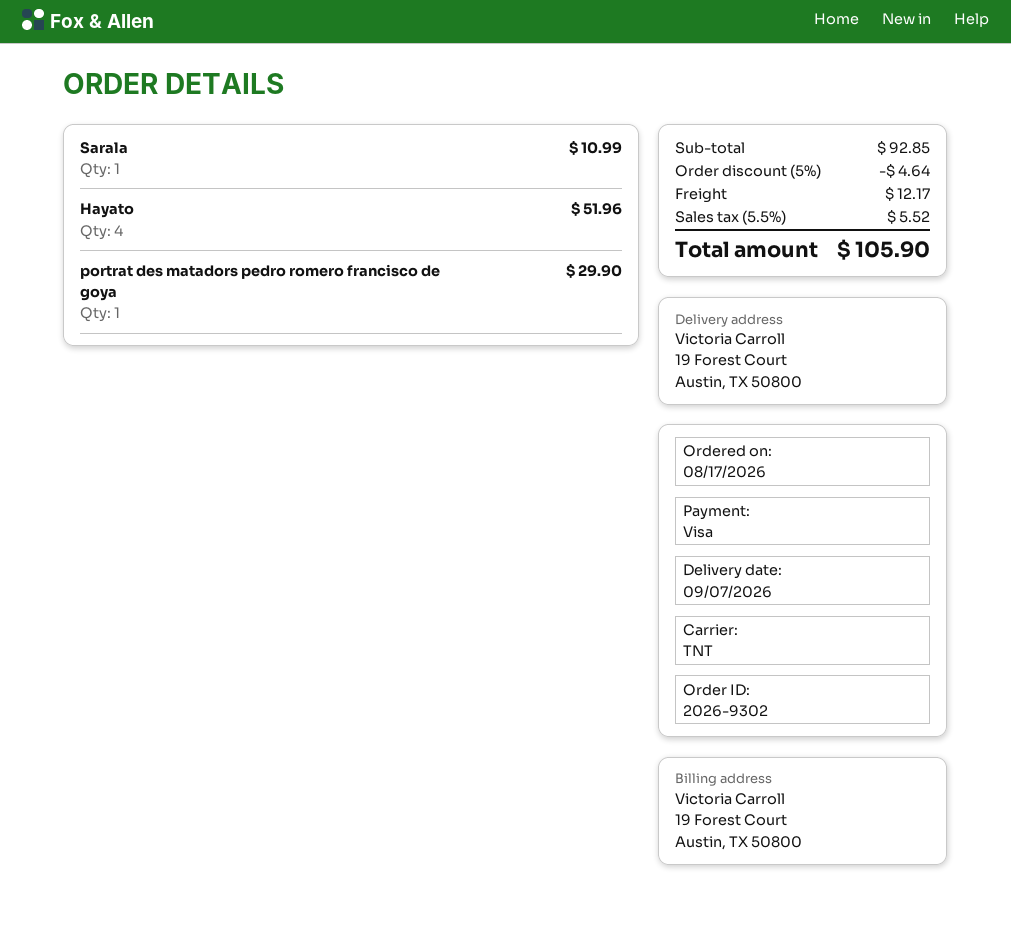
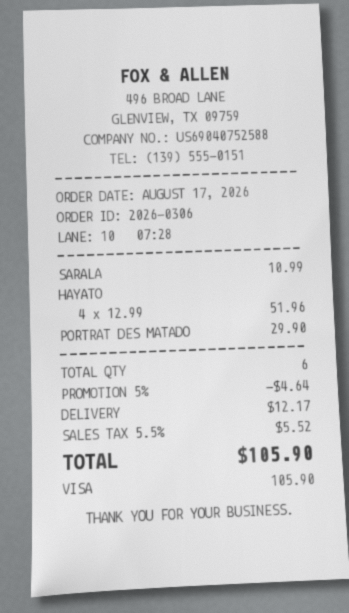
order number: 2026-9302 -> 2026-0306

